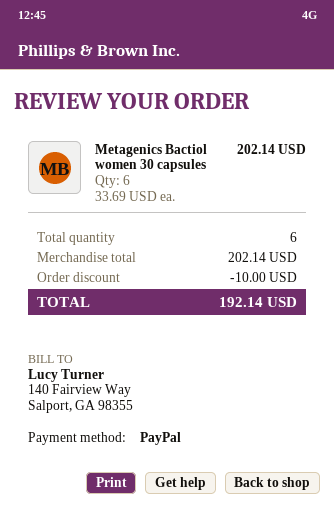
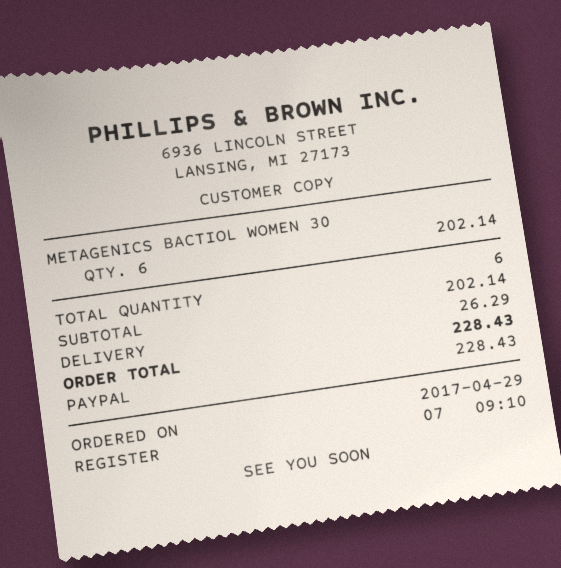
discount: 10.00 -> none
shipping: none -> 26.29
total: 192.14 -> 228.43

